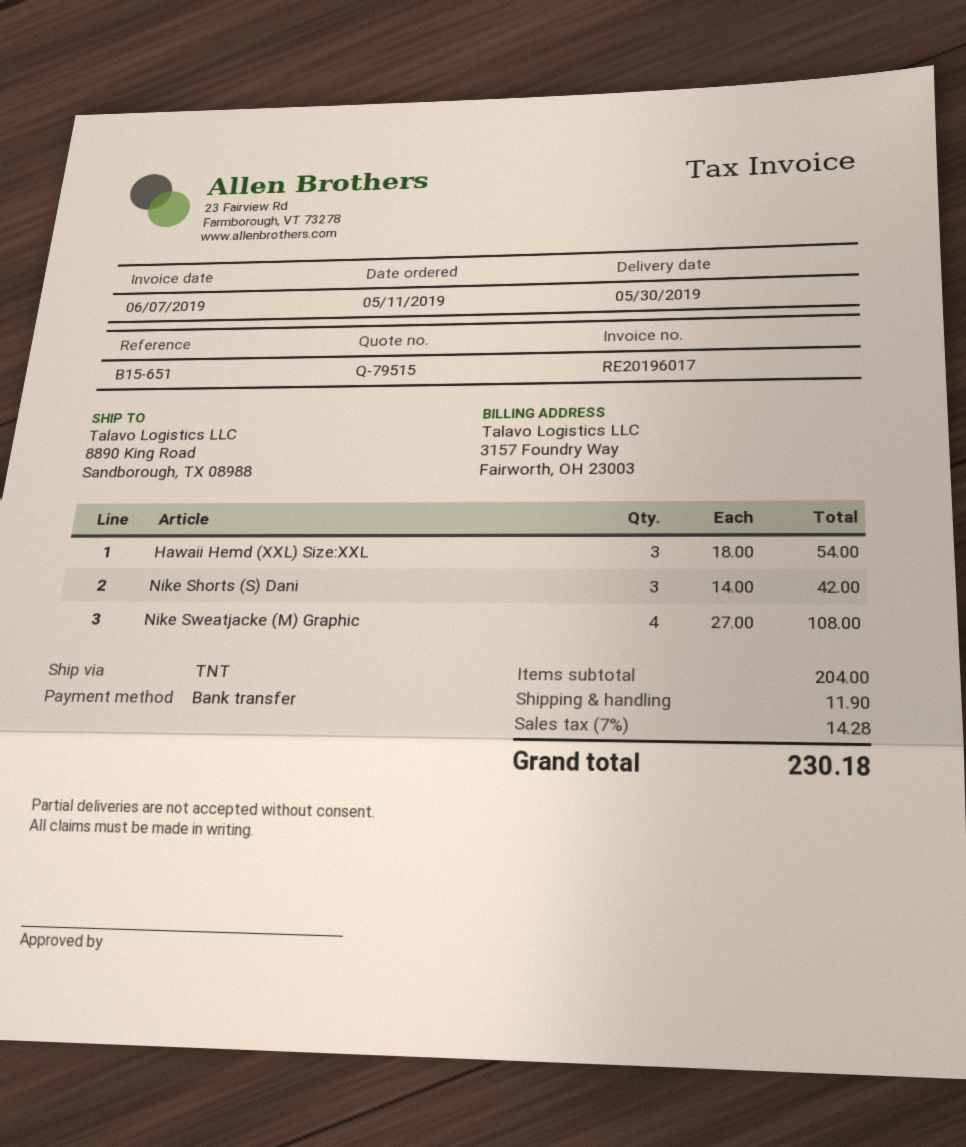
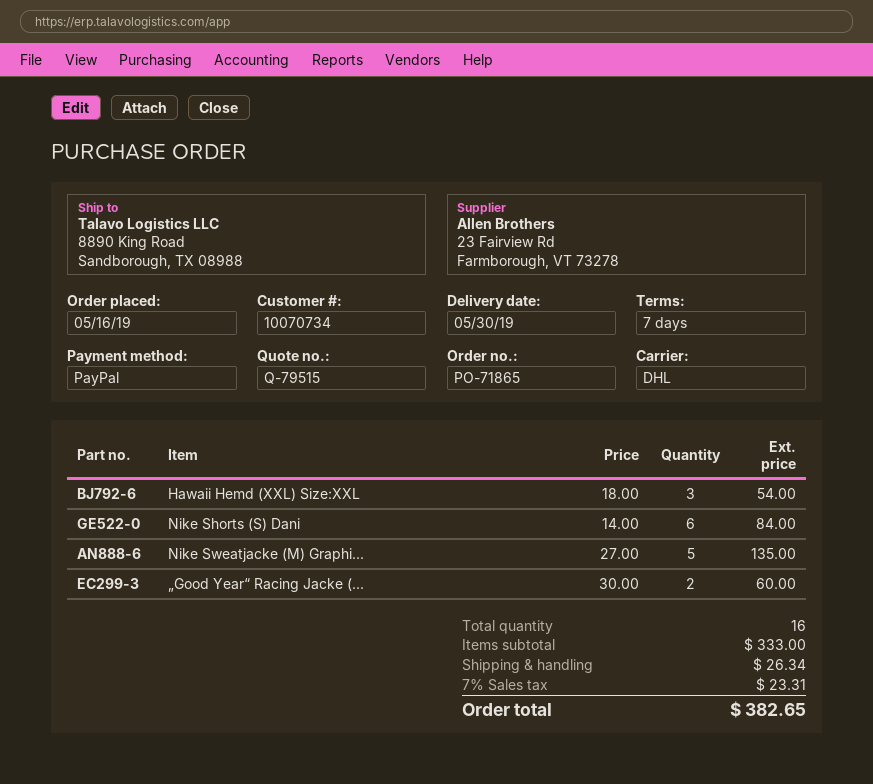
order date: 2019-05-11 -> 2019-05-16
payment method: bank transfer -> PayPal
shipping method: TNT -> DHL
Nike Shorts (S) Dani: 3 x 14.00 = 42.00 -> 6 x 14.00 = 84.00
Nike Sweatjacke (M) Graphic: 4 x 27.00 = 108.00 -> 5 x 27.00 = 135.00
„Good Year“ Racing Jacke (...: none -> 2 x 30.00 = 60.00
subtotal: 204.00 -> 333.00
shipping: 11.90 -> 26.34
tax: 7% = 14.28 -> 7% = 23.31
total: 230.18 -> 382.65

